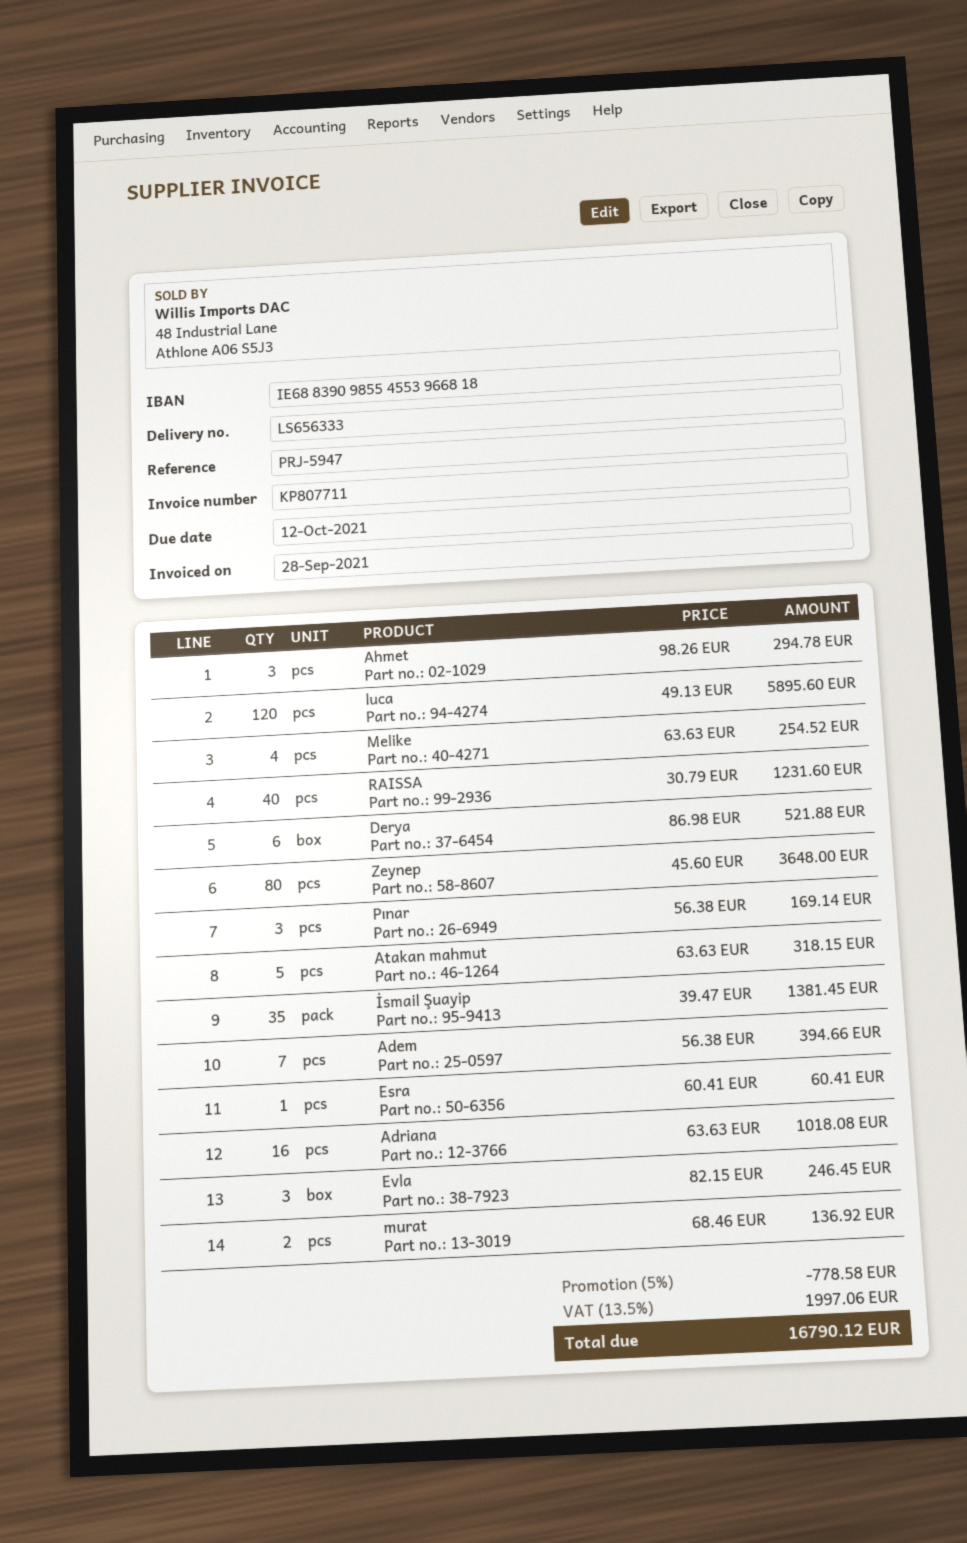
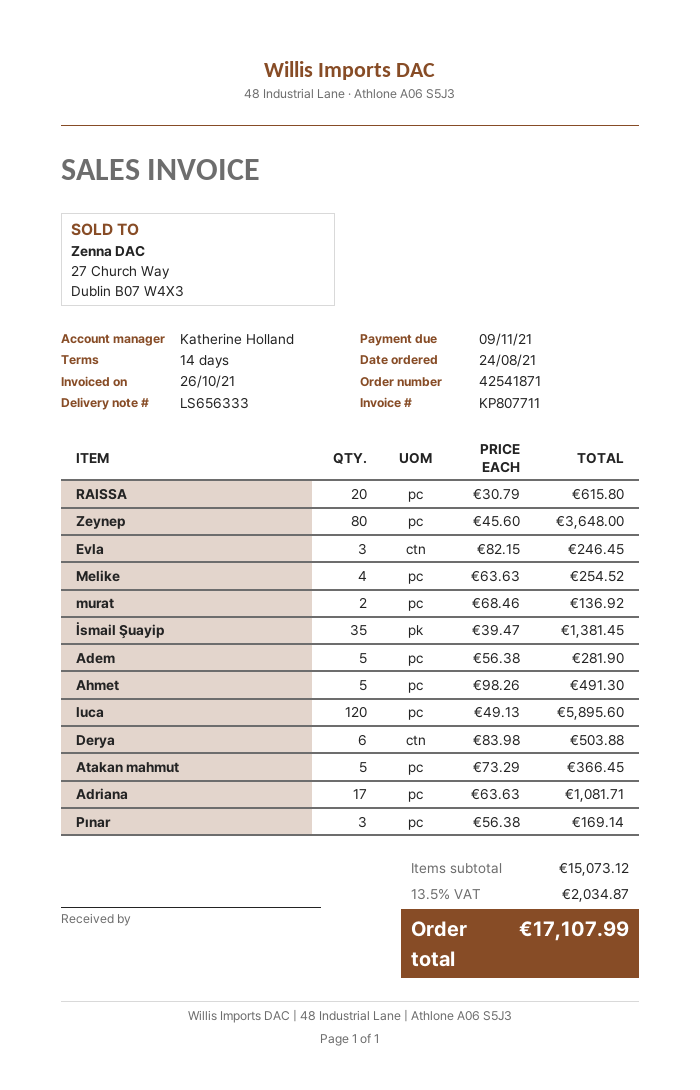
invoice date: 2021-09-28 -> 2021-10-26
due date: 2021-10-12 -> 2021-11-09
Ahmet: 3 x 98.26 = 294.78 -> 5 x 98.26 = 491.30
RAISSA: 40 x 30.79 = 1231.60 -> 20 x 30.79 = 615.80
Derya: 6 x 86.98 = 521.88 -> 6 x 83.98 = 503.88
Atakan mahmut: 5 x 63.63 = 318.15 -> 5 x 73.29 = 366.45
Adem: 7 x 56.38 = 394.66 -> 5 x 56.38 = 281.90
Esra: 1 x 60.41 = 60.41 -> none
Adriana: 16 x 63.63 = 1018.08 -> 17 x 63.63 = 1081.71
discount: 5% = 778.58 -> none
tax: 13.5% = 1997.06 -> 13.5% = 2034.87
total: 16790.12 -> 17107.99

